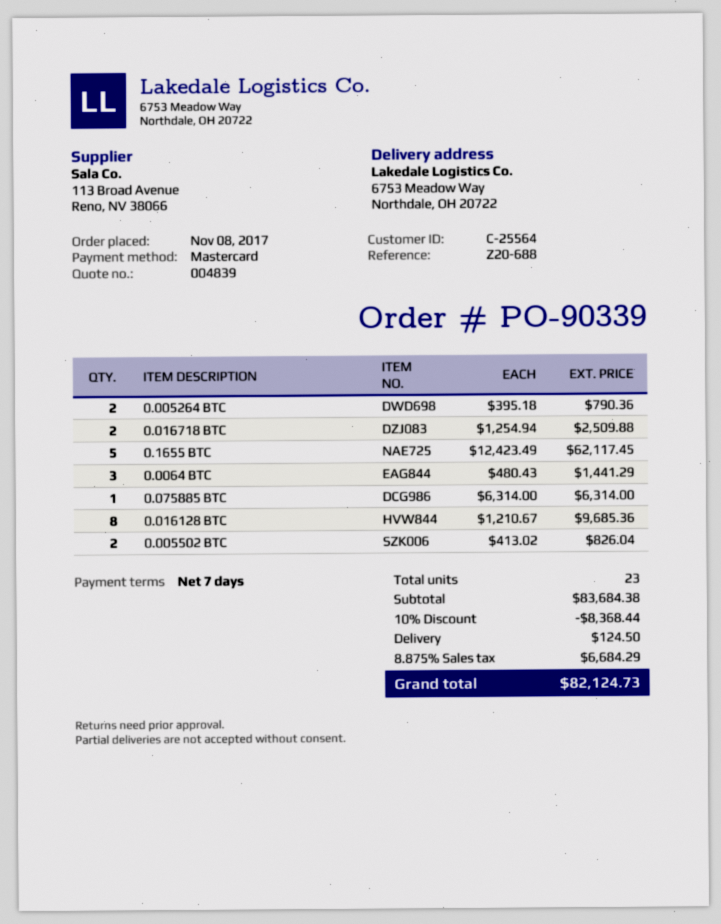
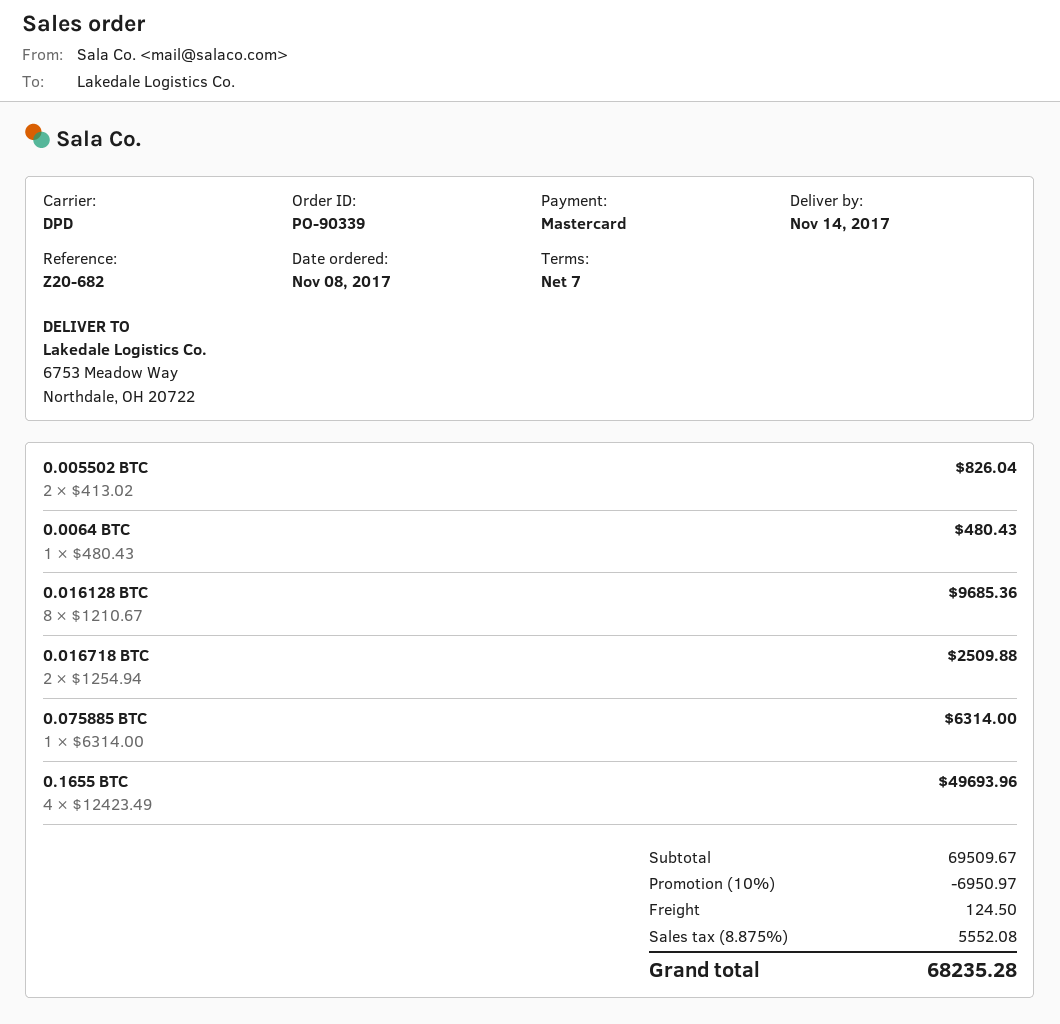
reference: Z20-688 -> Z20-682
0.005264 BTC: 2 x 395.18 = 790.36 -> none
0.1655 BTC: 5 x 12423.49 = 62117.45 -> 4 x 12423.49 = 49693.96
0.0064 BTC: 3 x 480.43 = 1441.29 -> 1 x 480.43 = 480.43
subtotal: 83684.38 -> 69509.67
discount: 10% = 8368.44 -> 10% = 6950.97
tax: 8.875% = 6684.29 -> 8.875% = 5552.08
total: 82124.73 -> 68235.28

